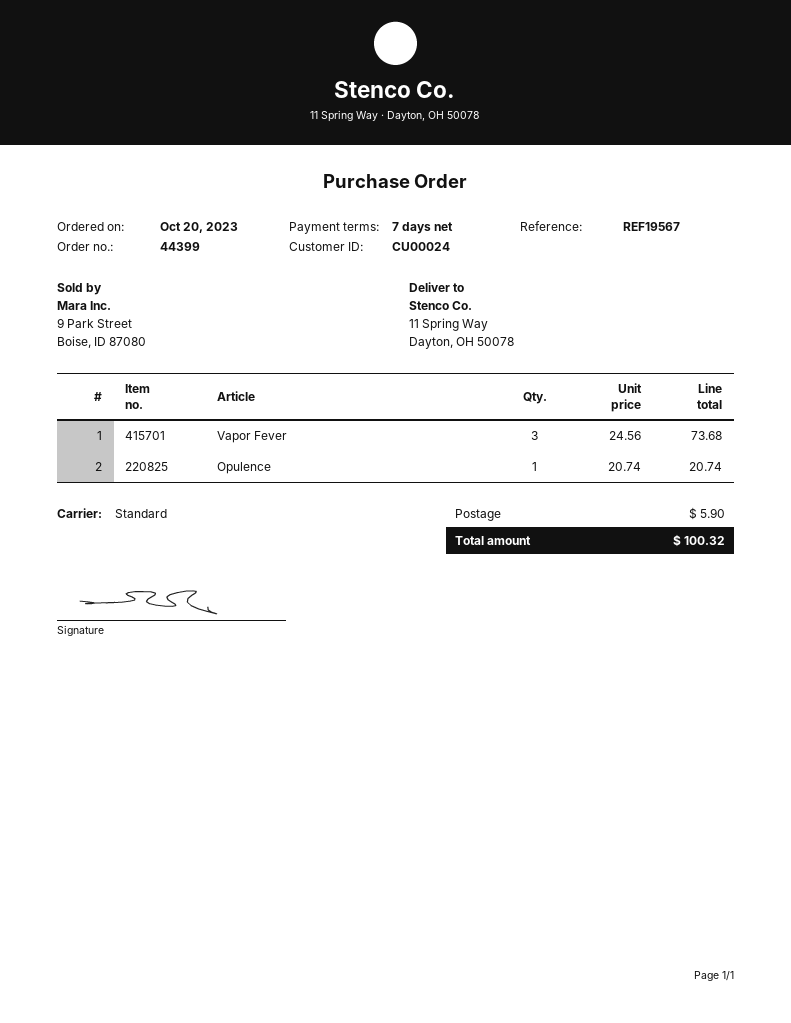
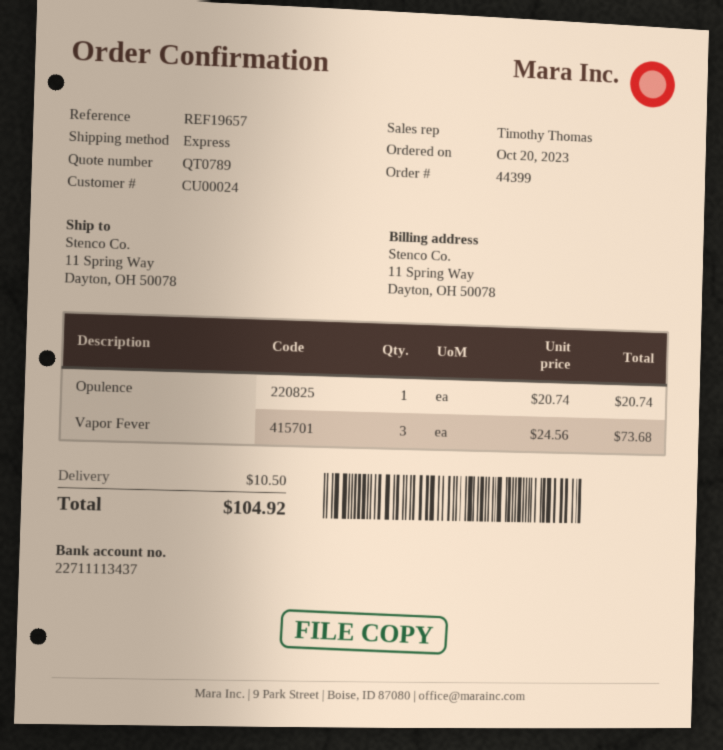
reference: REF19567 -> REF19657
shipping method: standard -> express
shipping: 5.90 -> 10.50
total: 100.32 -> 104.92

